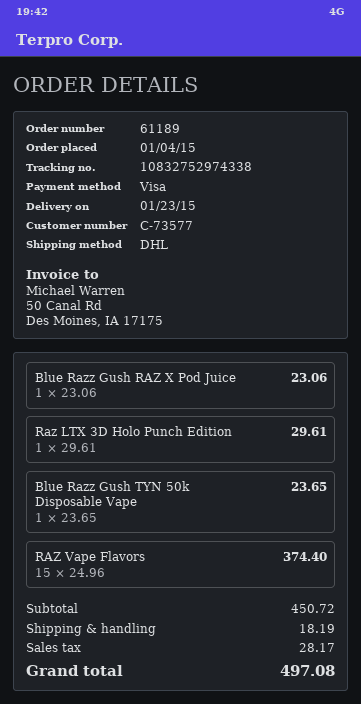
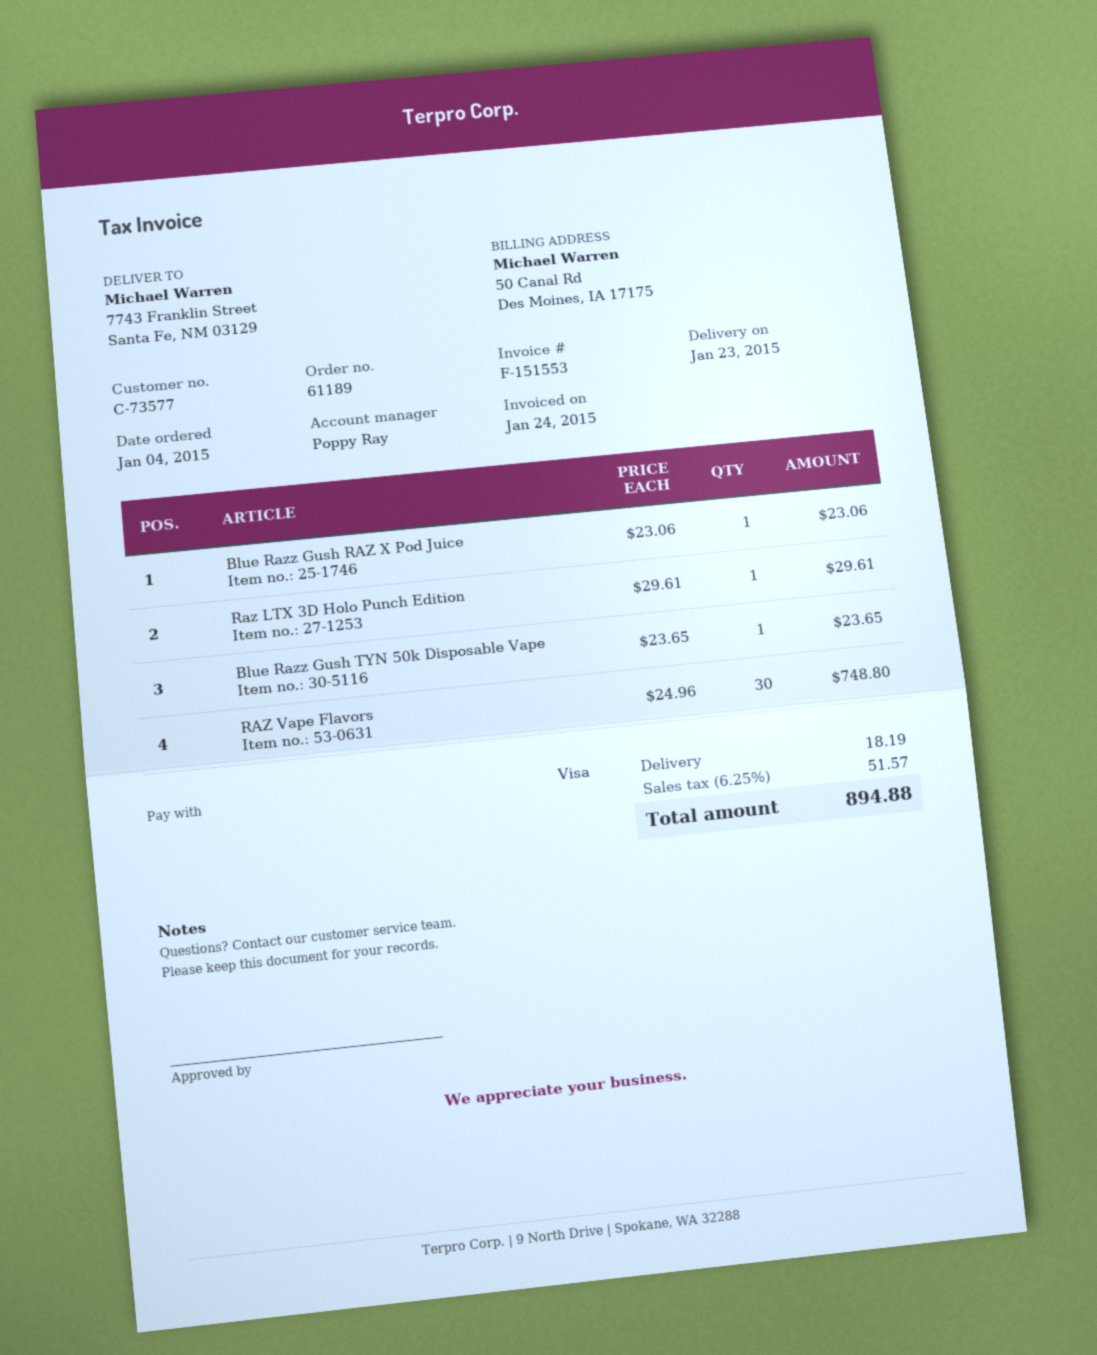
RAZ Vape Flavors: 15 x 24.96 = 374.40 -> 30 x 24.96 = 748.80
tax: 28.17 -> 51.57
total: 497.08 -> 894.88

